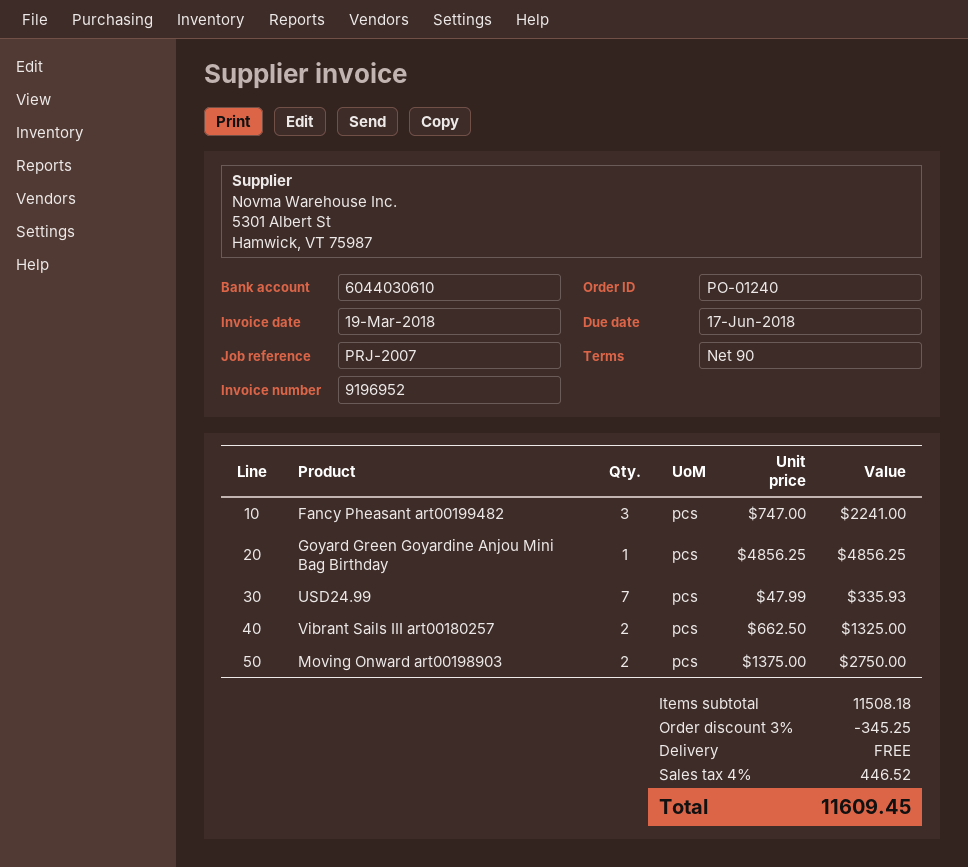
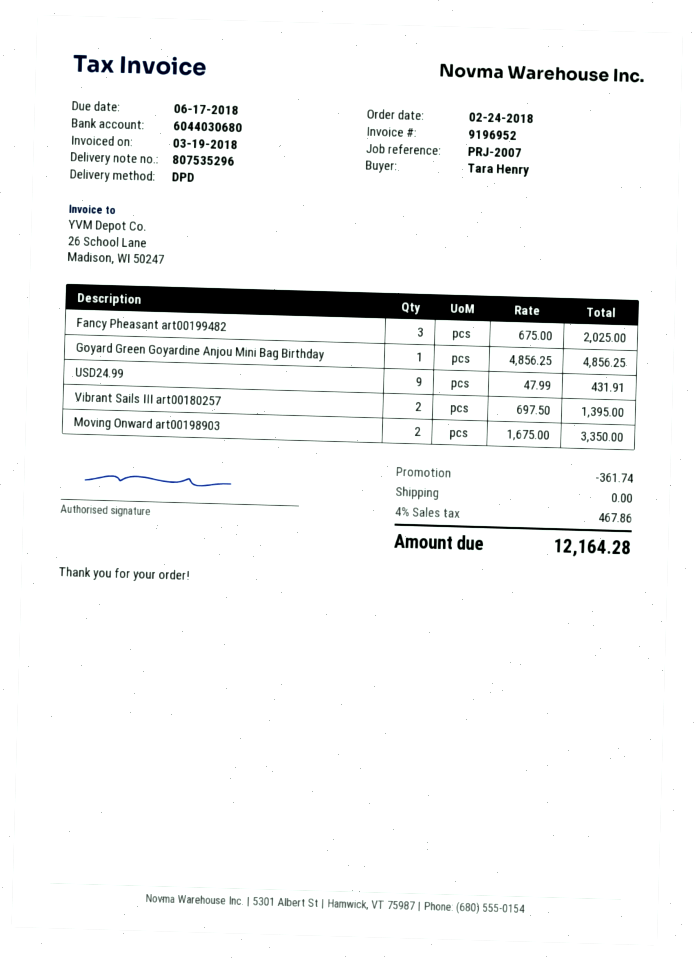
bank account: 6044030610 -> 6044030680
Fancy Pheasant art00199482: 3 x 747.00 = 2241.00 -> 3 x 675.00 = 2025.00
USD24.99: 7 x 47.99 = 335.93 -> 9 x 47.99 = 431.91
Vibrant Sails III art00180257: 2 x 662.50 = 1325.00 -> 2 x 697.50 = 1395.00
Moving Onward art00198903: 2 x 1375.00 = 2750.00 -> 2 x 1675.00 = 3350.00
discount: 345.25 -> 361.74
tax: 4% = 446.52 -> 4% = 467.86
total: 11609.45 -> 12164.28

